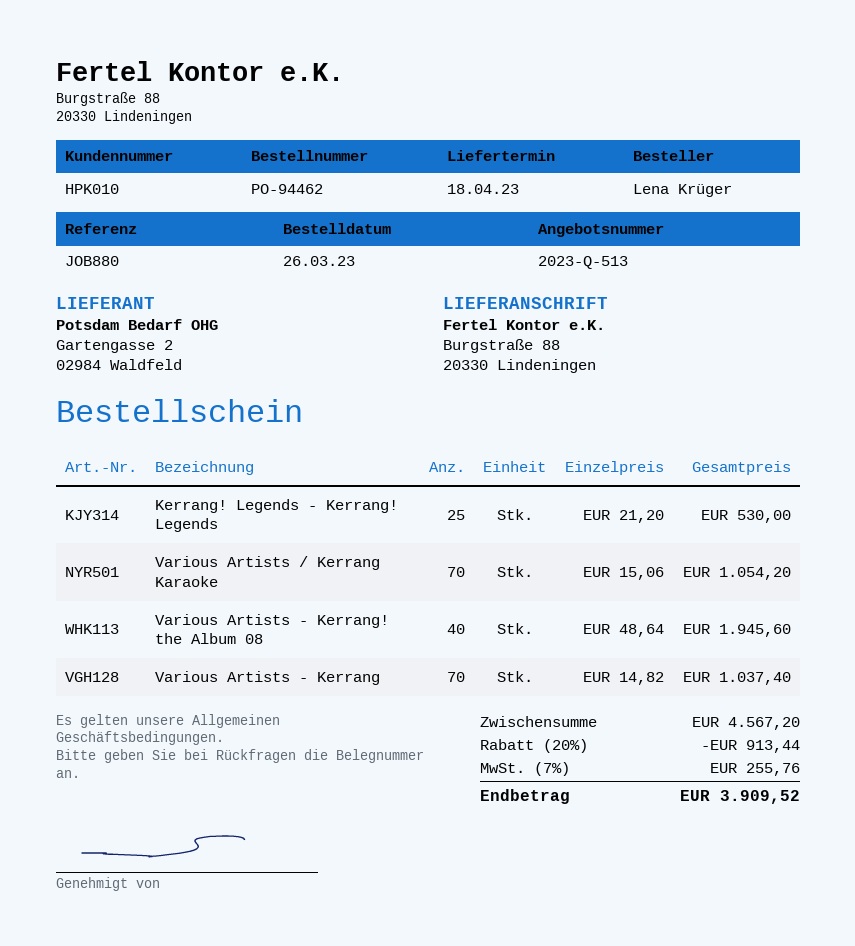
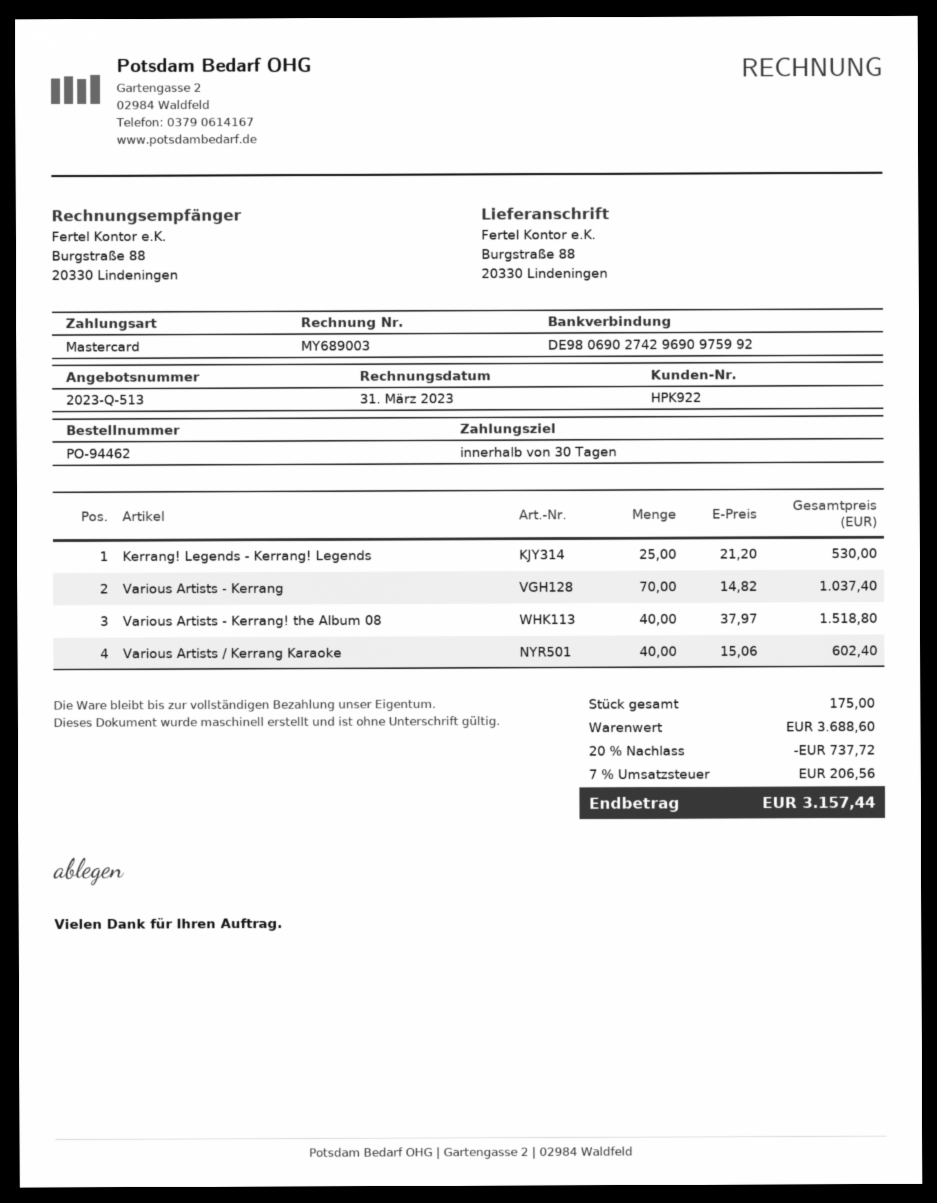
customer number: HPK010 -> HPK922
Various Artists / Kerrang Karaoke: 70 x 15.06 = 1054.20 -> 40 x 15.06 = 602.40
Various Artists - Kerrang! the Album 08: 40 x 48.64 = 1945.60 -> 40 x 37.97 = 1518.80
subtotal: 4567.20 -> 3688.60
discount: 20% = 913.44 -> 20% = 737.72
tax: 7% = 255.76 -> 7% = 206.56
total: 3909.52 -> 3157.44

